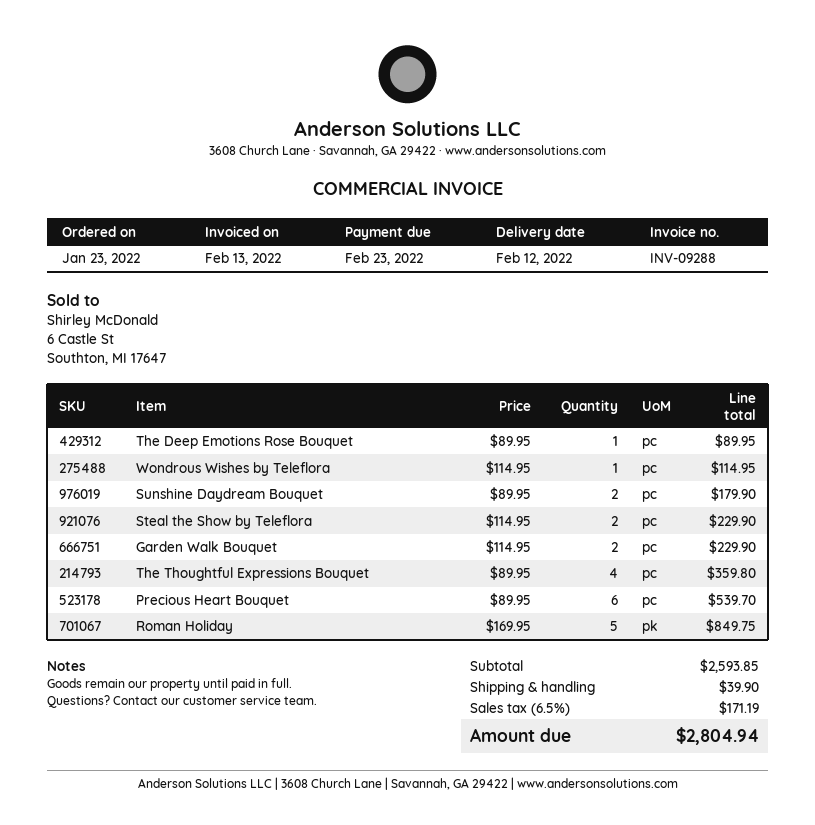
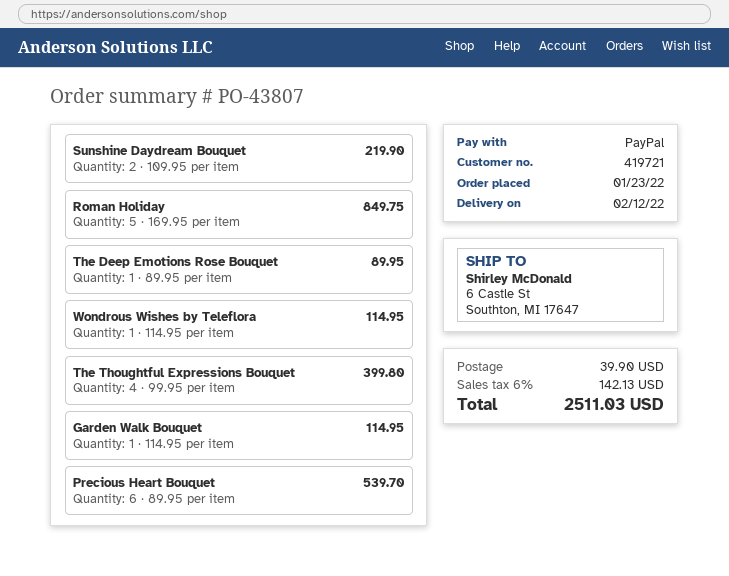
Sunshine Daydream Bouquet: 2 x 89.95 = 179.90 -> 2 x 109.95 = 219.90
Steal the Show by Teleflora: 2 x 114.95 = 229.90 -> none
Garden Walk Bouquet: 2 x 114.95 = 229.90 -> 1 x 114.95 = 114.95
The Thoughtful Expressions Bouquet: 4 x 89.95 = 359.80 -> 4 x 99.95 = 399.80
tax: 6.5% = 171.19 -> 6% = 142.13
total: 2804.94 -> 2511.03

